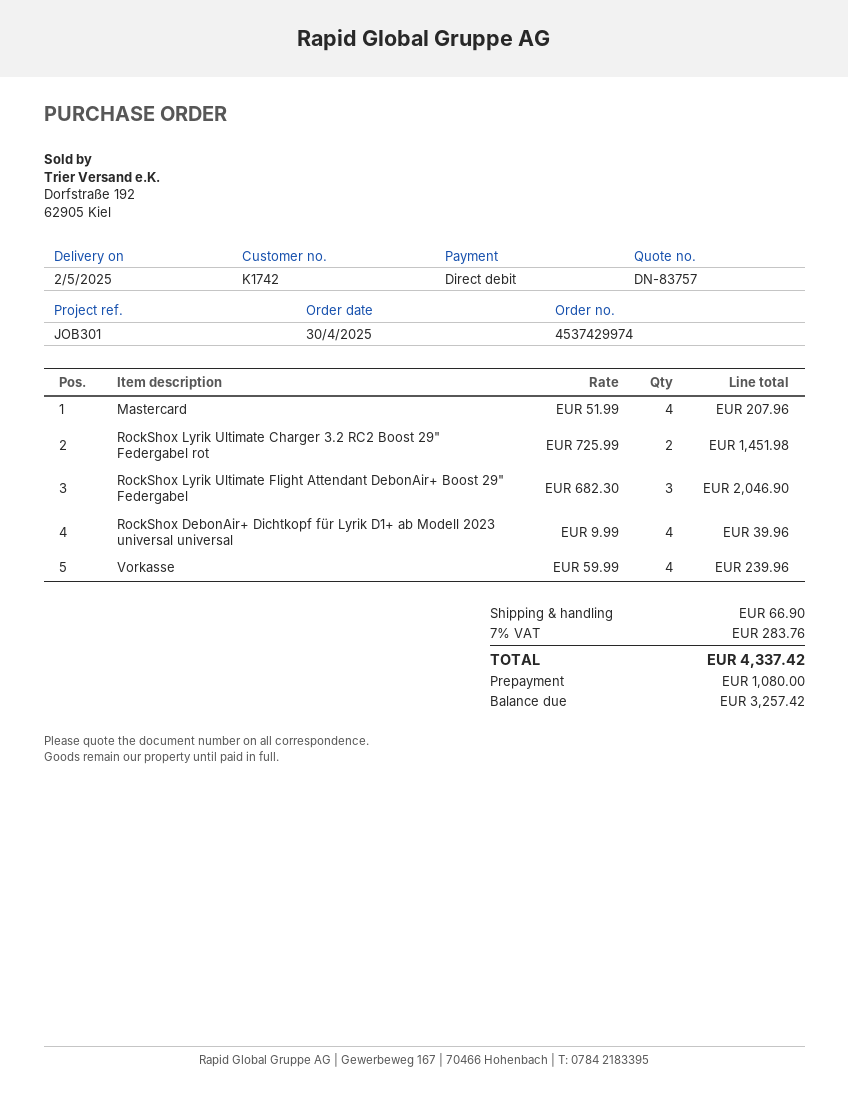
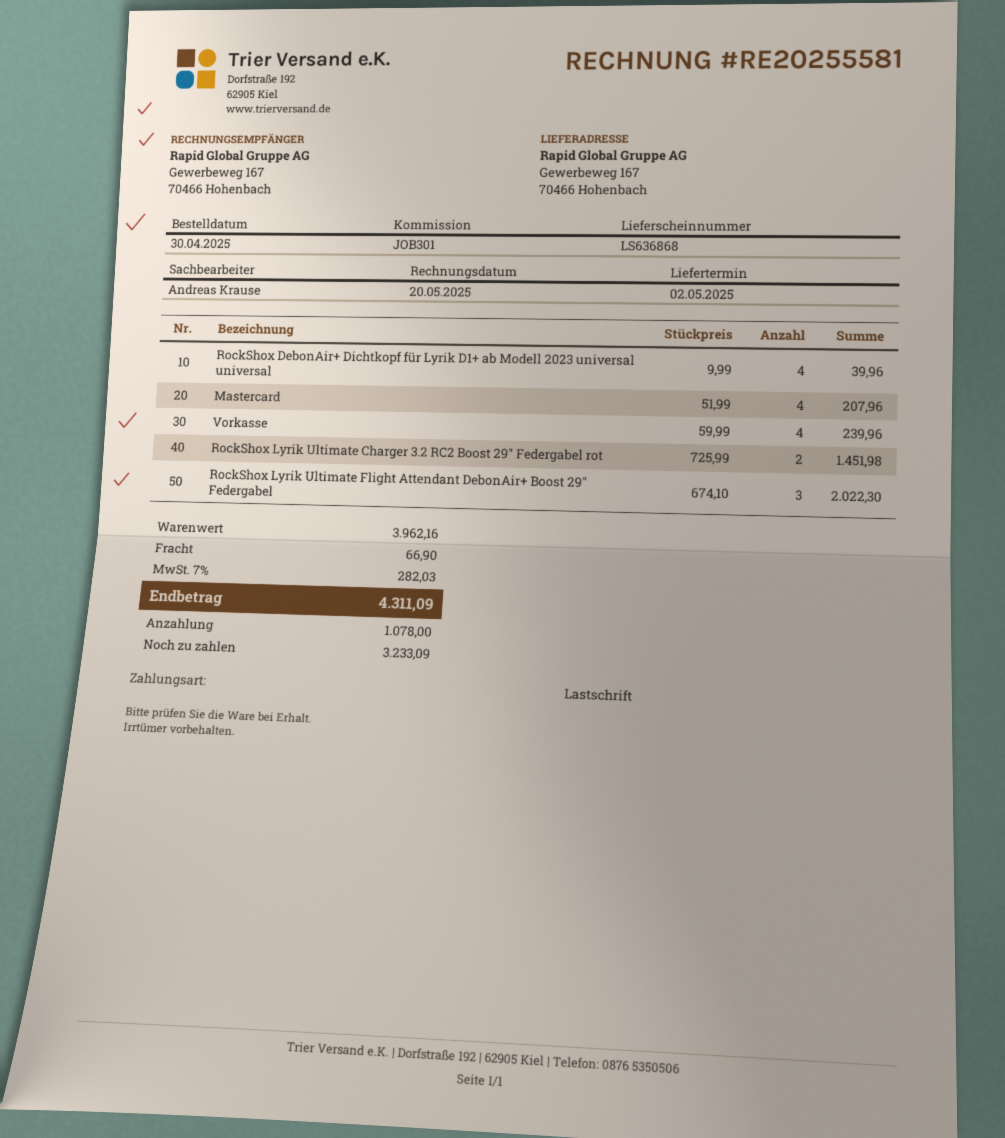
RockShox Lyrik Ultimate Flight Attendant DebonAir+ Boost 29" Federgabel: 3 x 682.30 = 2046.90 -> 3 x 674.10 = 2022.30
tax: 7% = 283.76 -> 7% = 282.03
total: 4337.42 -> 4311.09
deposit: 1080.00 -> 1078.00
balance: 3257.42 -> 3233.09

